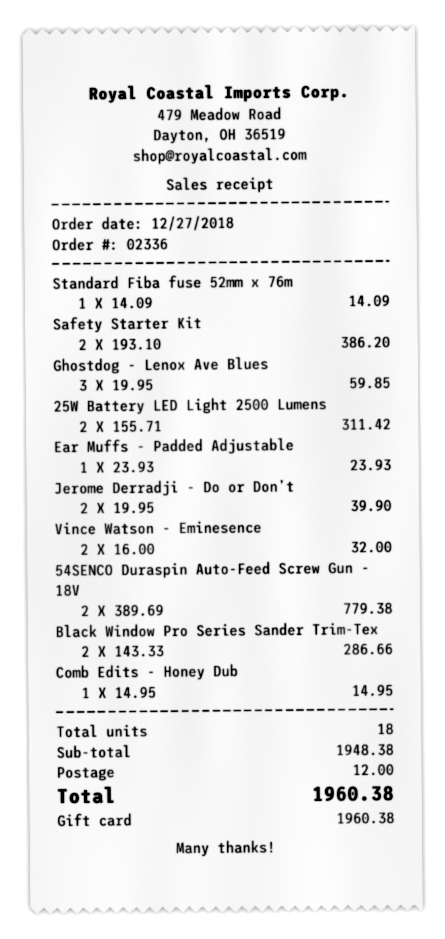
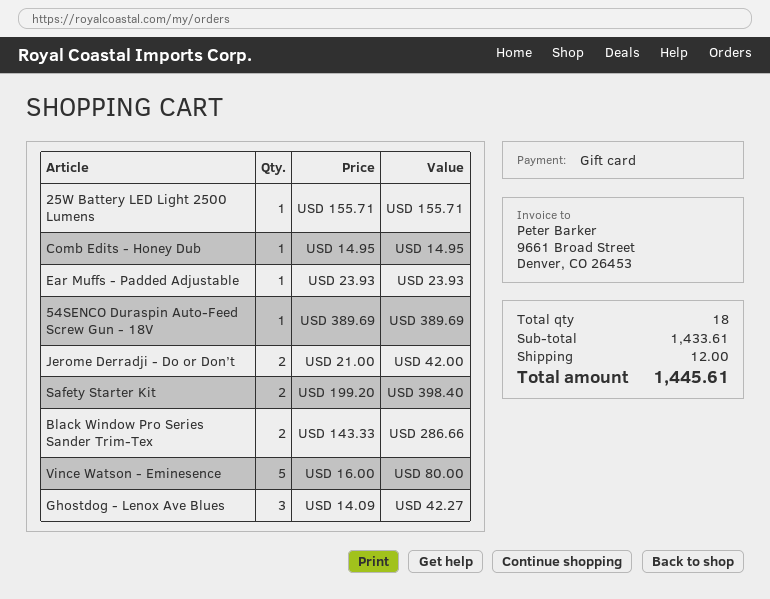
Standard Fiba fuse 52mm x 76m: 1 x 14.09 = 14.09 -> none
Safety Starter Kit: 2 x 193.10 = 386.20 -> 2 x 199.20 = 398.40
Ghostdog - Lenox Ave Blues: 3 x 19.95 = 59.85 -> 3 x 14.09 = 42.27
25W Battery LED Light 2500 Lumens: 2 x 155.71 = 311.42 -> 1 x 155.71 = 155.71
Jerome Derradji - Do or Don’t: 2 x 19.95 = 39.90 -> 2 x 21.00 = 42.00
Vince Watson - Eminesence: 2 x 16.00 = 32.00 -> 5 x 16.00 = 80.00
54SENCO Duraspin Auto-Feed Screw Gun - 18V: 2 x 389.69 = 779.38 -> 1 x 389.69 = 389.69
subtotal: 1948.38 -> 1433.61
total: 1960.38 -> 1445.61

